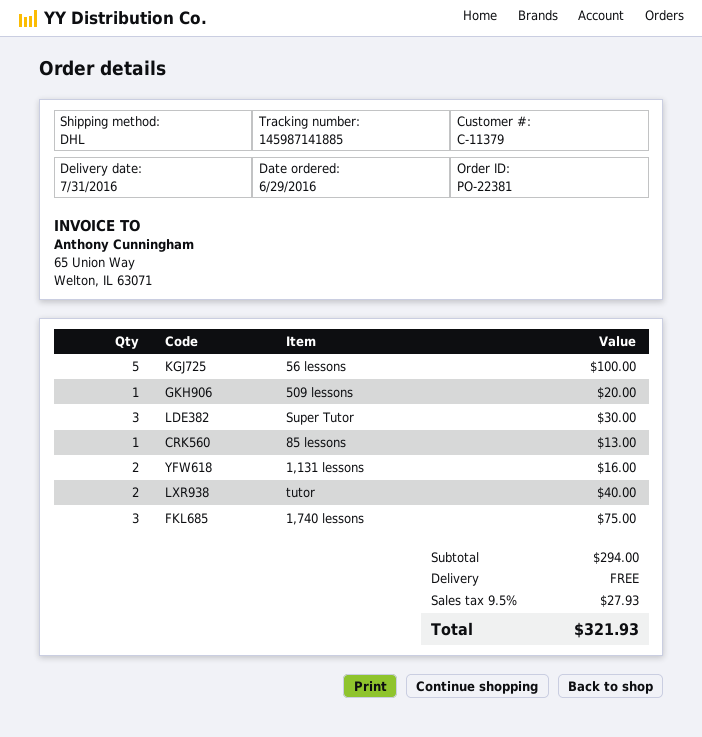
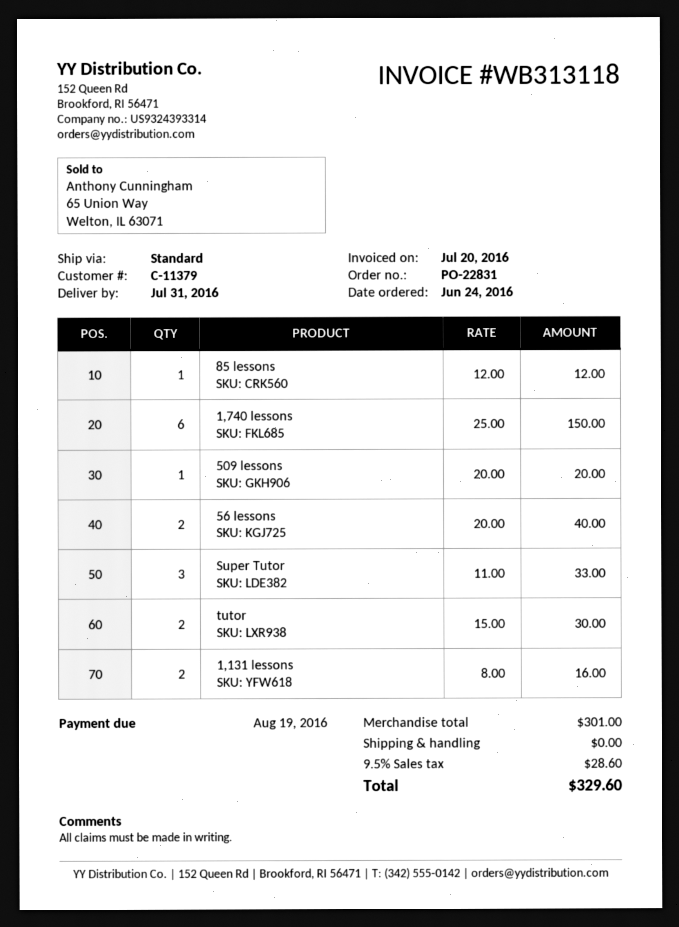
order number: PO-22381 -> PO-22831
order date: 2016-06-29 -> 2016-06-24
shipping method: DHL -> standard
56 lessons: 5 for 100.00 -> 2 for 40.00
Super Tutor: 3 for 30.00 -> 3 for 33.00
85 lessons: 1 for 13.00 -> 1 for 12.00
tutor: 2 for 40.00 -> 2 for 30.00
1,740 lessons: 3 for 75.00 -> 6 for 150.00
subtotal: 294.00 -> 301.00
tax: 9.5% = 27.93 -> 9.5% = 28.60
total: 321.93 -> 329.60

